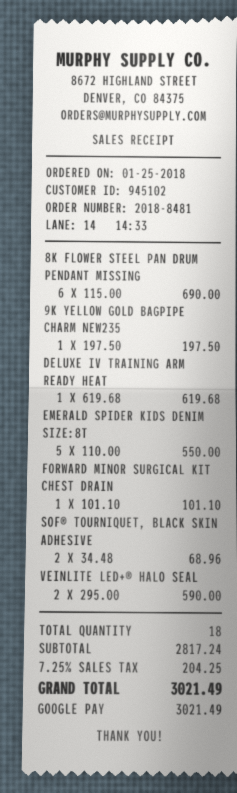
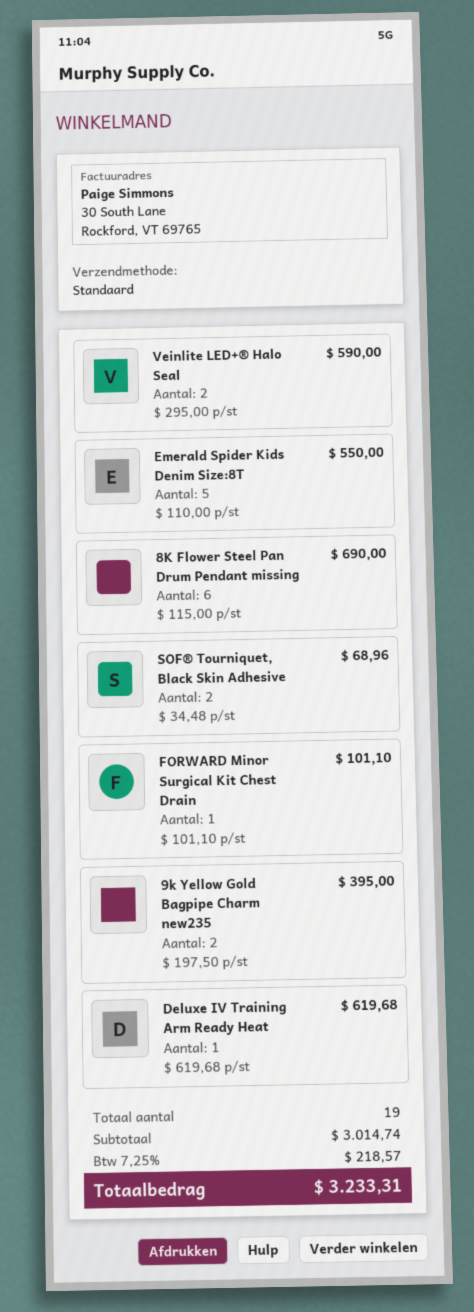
9K YELLOW GOLD BAGPIPE CHARM NEW235: 1 x 197.50 = 197.50 -> 2 x 197.50 = 395.00
total quantity: 18 -> 19
subtotal: 2817.24 -> 3014.74
tax: 7.25% = 204.25 -> 7.25% = 218.57
total: 3021.49 -> 3233.31

